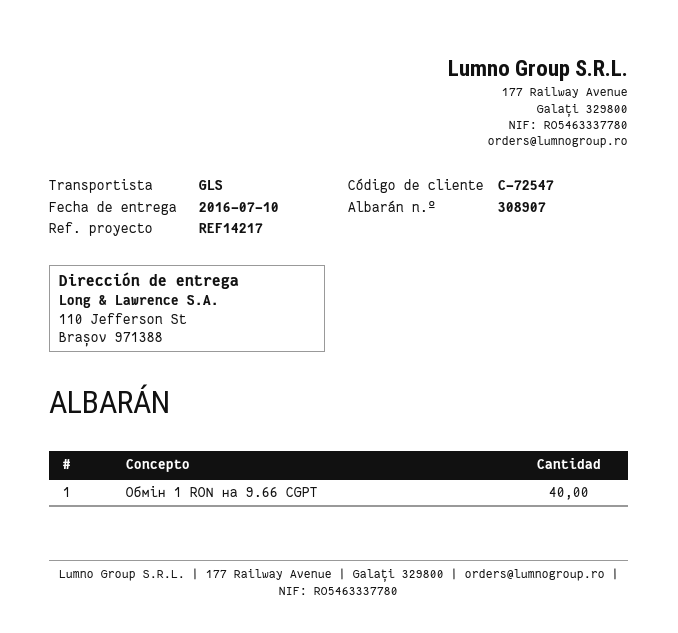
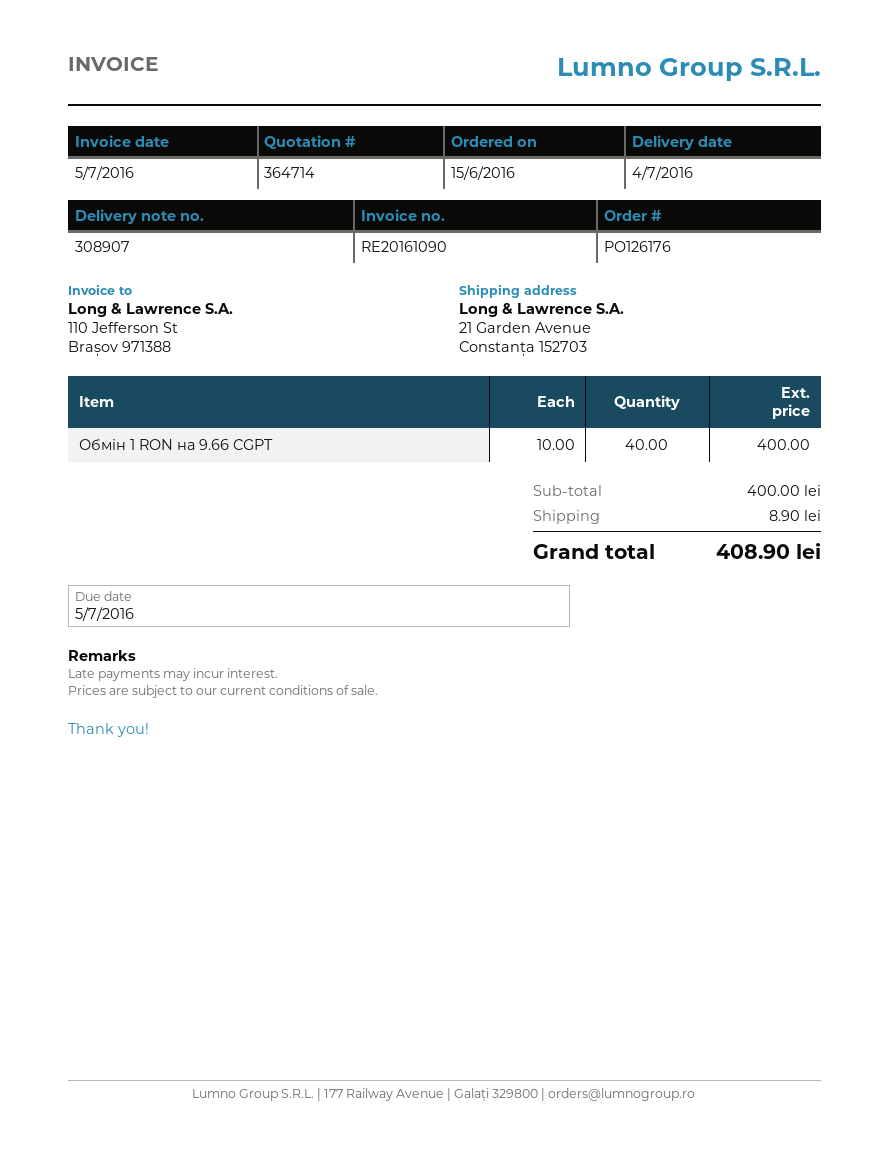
delivery date: 2016-07-10 -> 2016-07-04
ship to: 110 Jefferson St, Brașov 971388 -> 21 Garden Avenue, Constanța 152703

